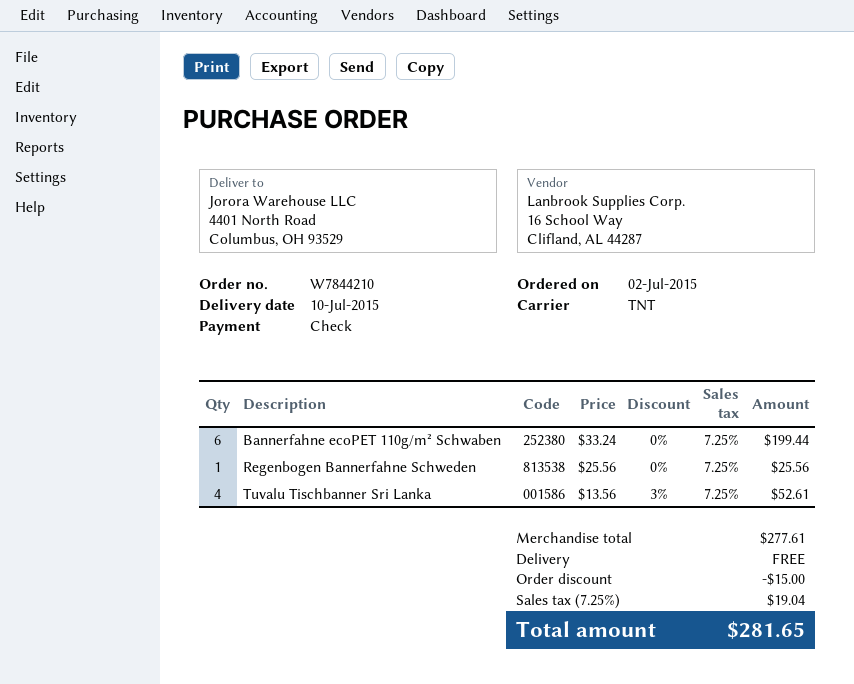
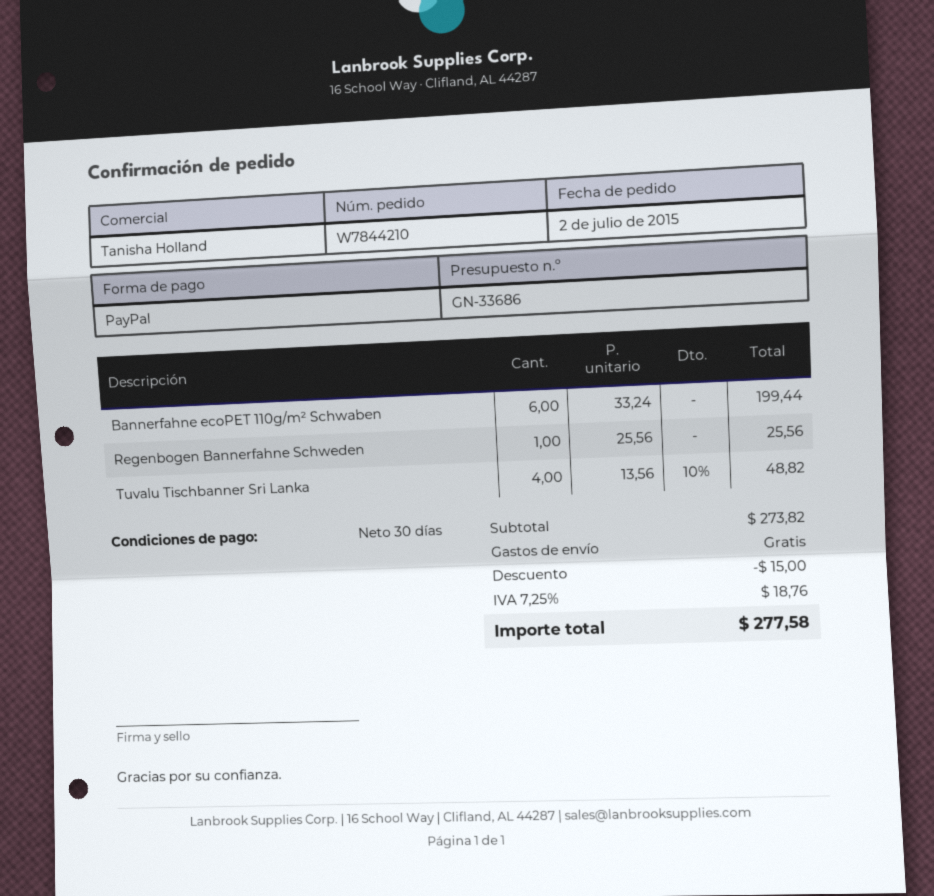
payment method: cheque -> PayPal
Tuvalu Tischbanner Sri Lanka: 4 x 13.56 - 3% = 52.61 -> 4 x 13.56 - 10% = 48.82
subtotal: 277.61 -> 273.82
tax: 7.25% = 19.04 -> 7.25% = 18.76
total: 281.65 -> 277.58

